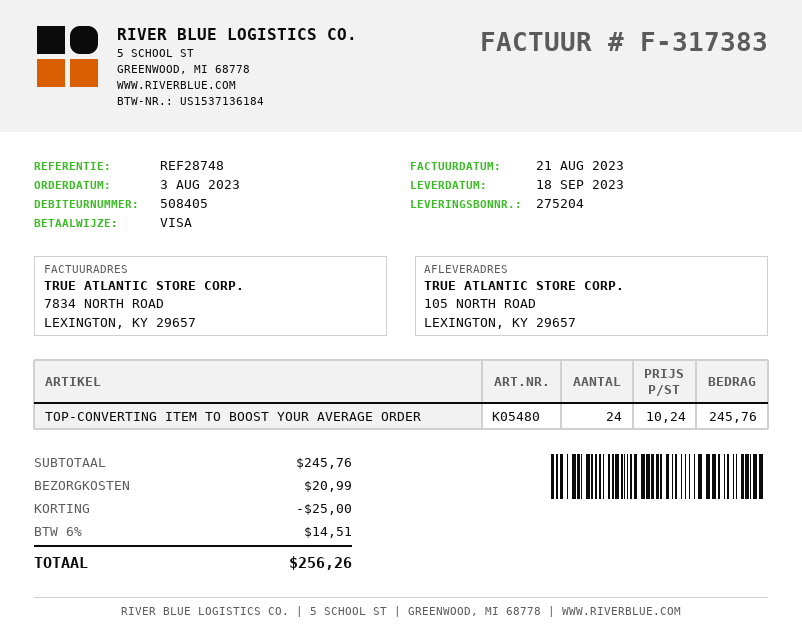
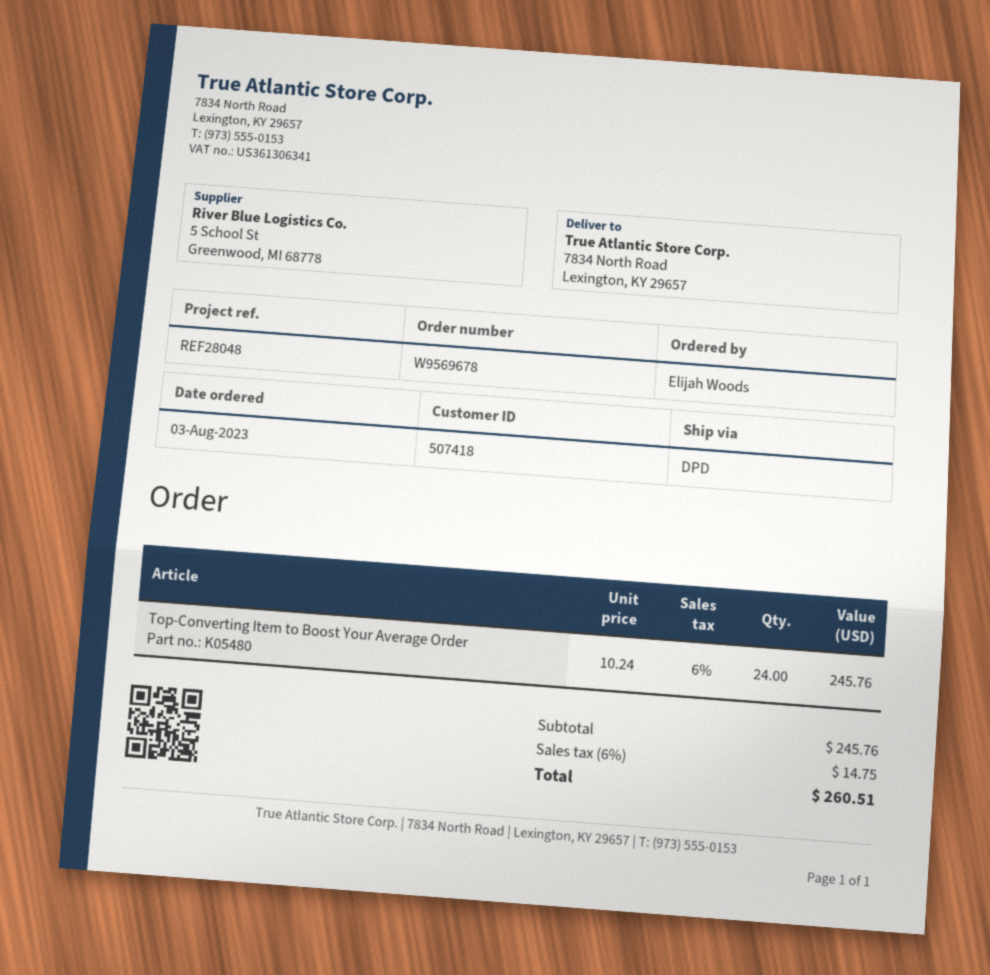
customer number: 508405 -> 507418
reference: REF28748 -> REF28048
ship to: 105 NORTH ROAD, LEXINGTON, KY 29657 -> 7834 North Road, Lexington, KY 29657
discount: 25.00 -> none
shipping: 20.99 -> none
tax: 6% = 14.51 -> 6% = 14.75
total: 256.26 -> 260.51

